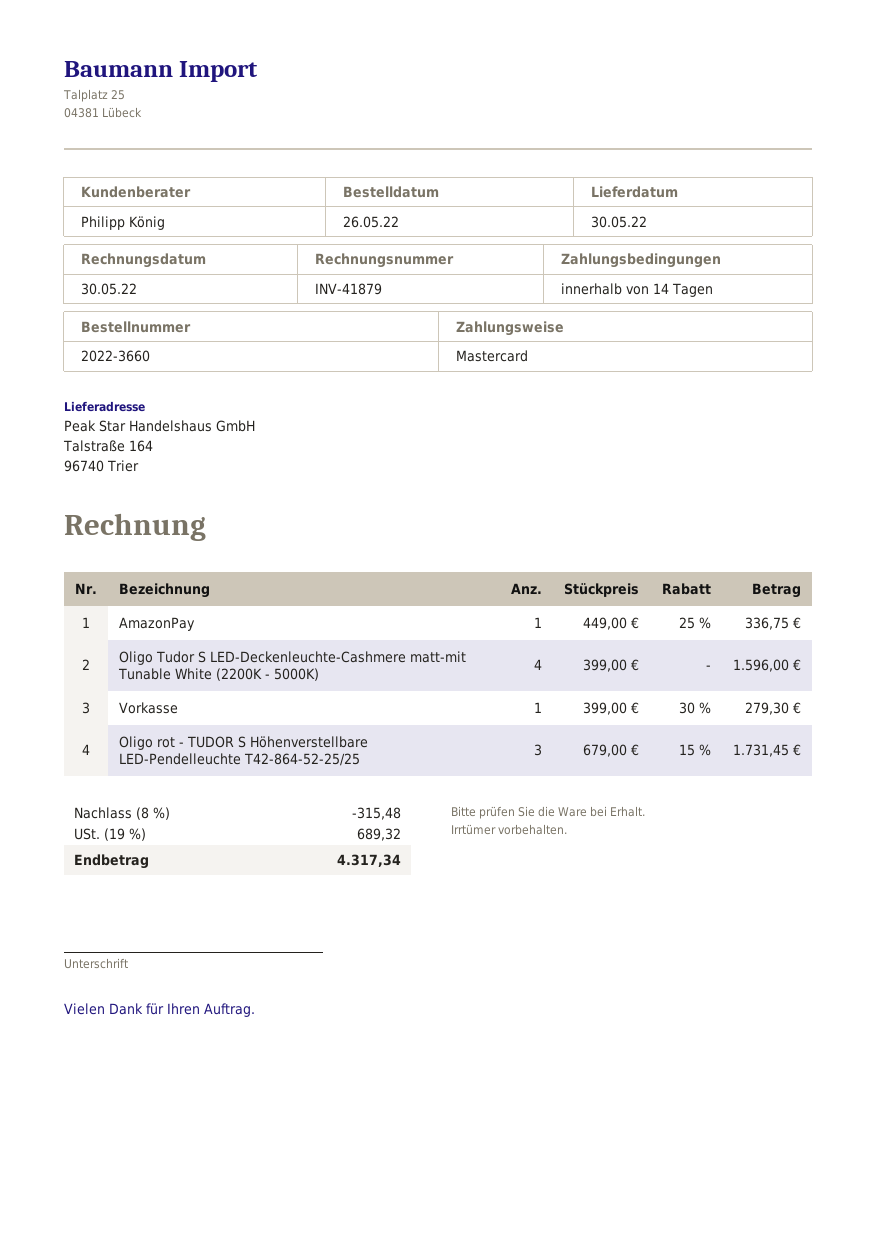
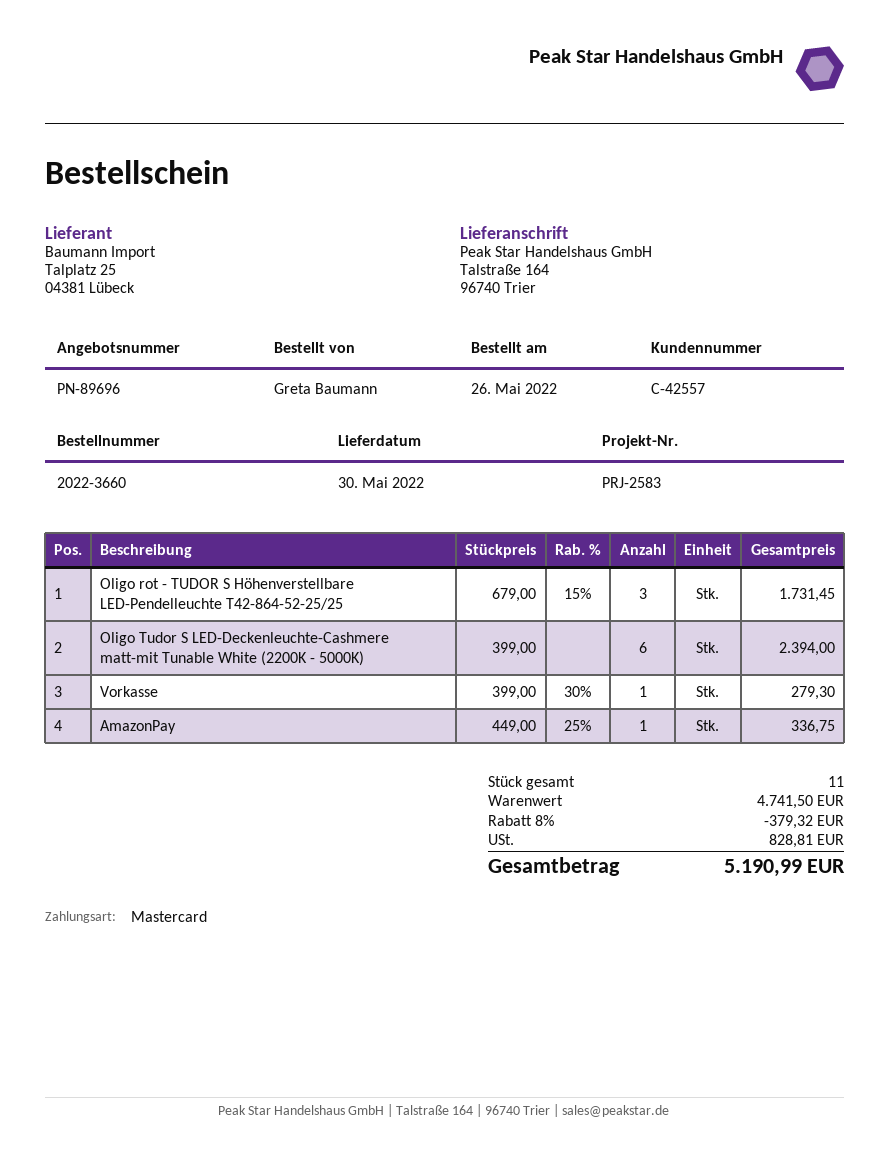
Oligo Tudor S LED-Deckenleuchte-Cashmere matt-mit Tunable White (2200K - 5000K): 4 x 399.00 = 1596.00 -> 6 x 399.00 = 2394.00
discount: 8% = 315.48 -> 8% = 379.32
tax: 689.32 -> 828.81
total: 4317.34 -> 5190.99

